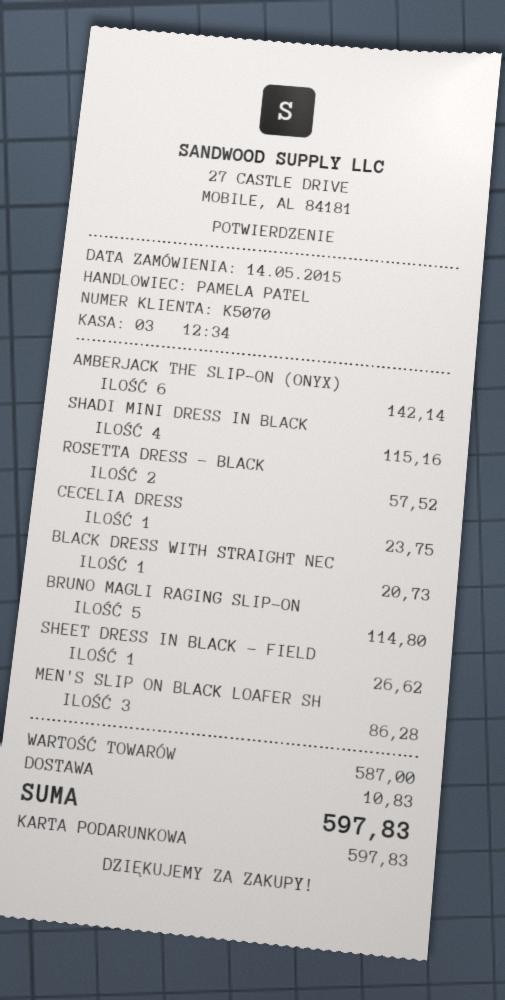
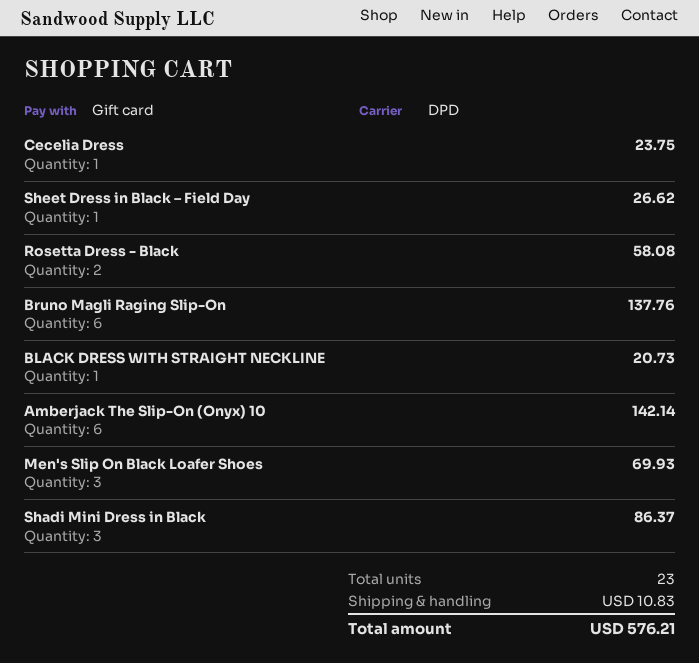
SHADI MINI DRESS IN BLACK: 4 for 115.16 -> 3 for 86.37
ROSETTA DRESS - BLACK: 2 for 57.52 -> 2 for 58.08
BRUNO MAGLI RAGING SLIP-ON: 5 for 114.80 -> 6 for 137.76
MEN'S SLIP ON BLACK LOAFER SH: 3 for 86.28 -> 3 for 69.93
total: 597.83 -> 576.21

